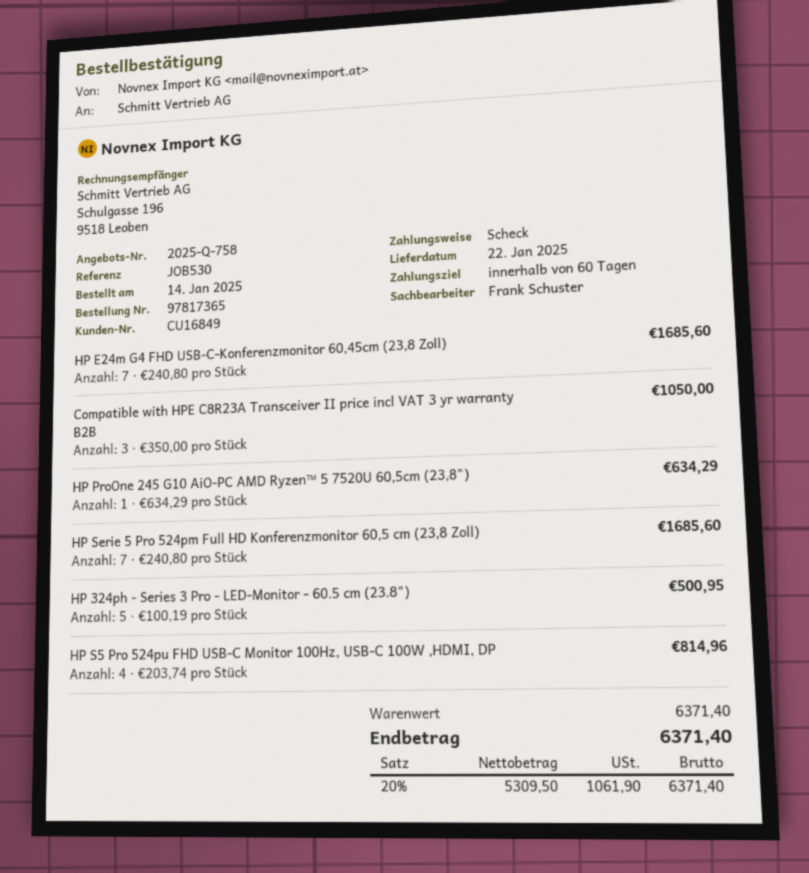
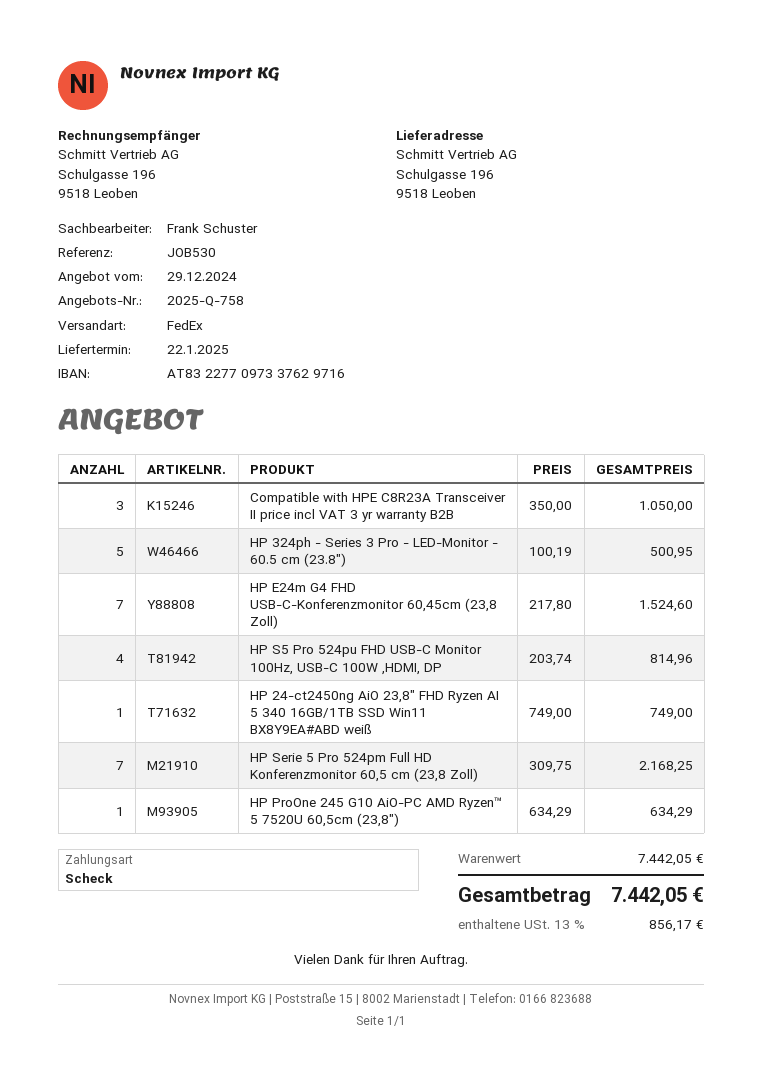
HP E24m G4 FHD USB-C-Konferenzmonitor 60,45cm (23,8 Zoll): 7 x 240.80 = 1685.60 -> 7 x 217.80 = 1524.60
HP Serie 5 Pro 524pm Full HD Konferenzmonitor 60,5 cm (23,8 Zoll): 7 x 240.80 = 1685.60 -> 7 x 309.75 = 2168.25
HP 24-ct2450ng AiO 23,8" FHD Ryzen AI 5 340 16GB/1TB SSD Win11 BX8Y9EA#ABD weiß: none -> 1 x 749.00 = 749.00
subtotal: 6371.40 -> 7442.05
tax: 20% = 1061.90 -> 13% = 856.17
total: 6371.40 -> 7442.05

